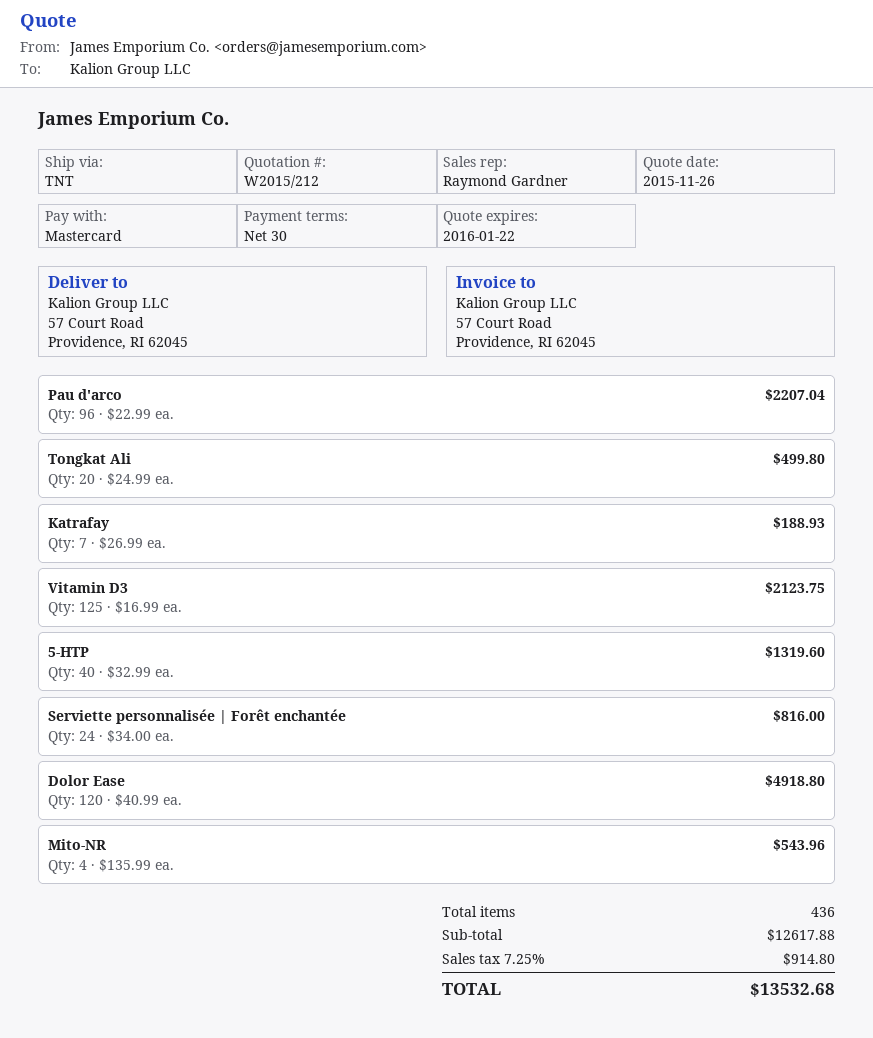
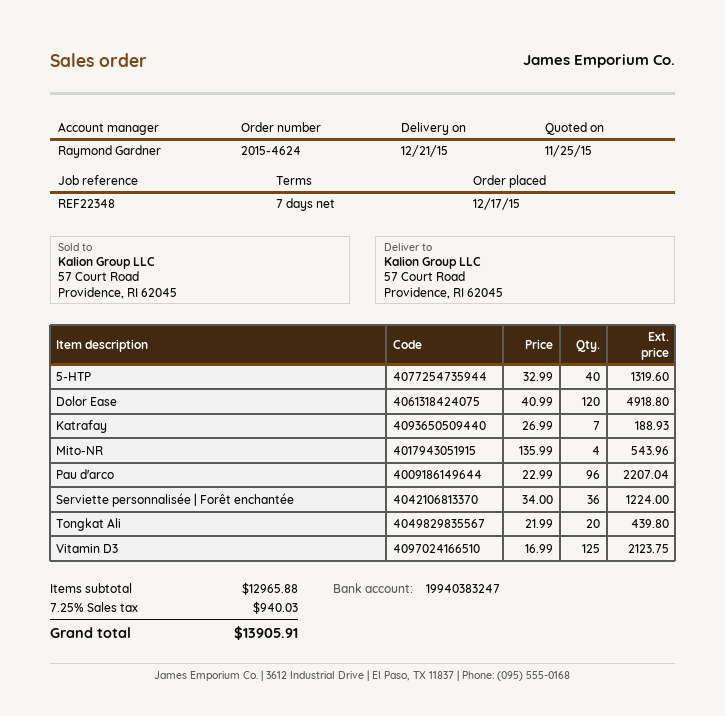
quote date: 2015-11-26 -> 2015-11-25
payment terms: 30 days -> 7 days
Tongkat Ali: 20 x 24.99 = 499.80 -> 20 x 21.99 = 439.80
Serviette personnalisée | Forêt enchantée: 24 x 34.00 = 816.00 -> 36 x 34.00 = 1224.00
subtotal: 12617.88 -> 12965.88
tax: 7.25% = 914.80 -> 7.25% = 940.03
total: 13532.68 -> 13905.91

